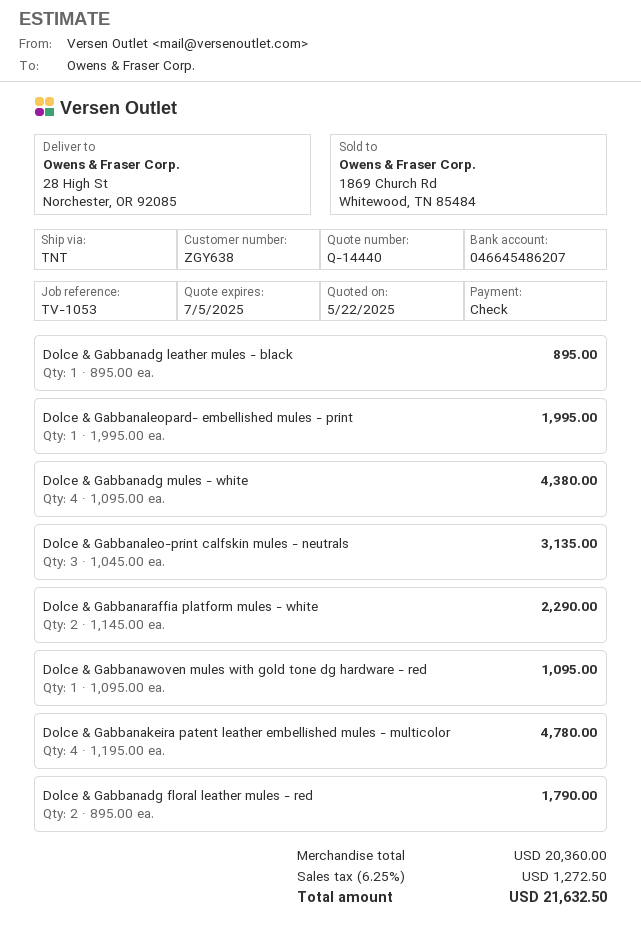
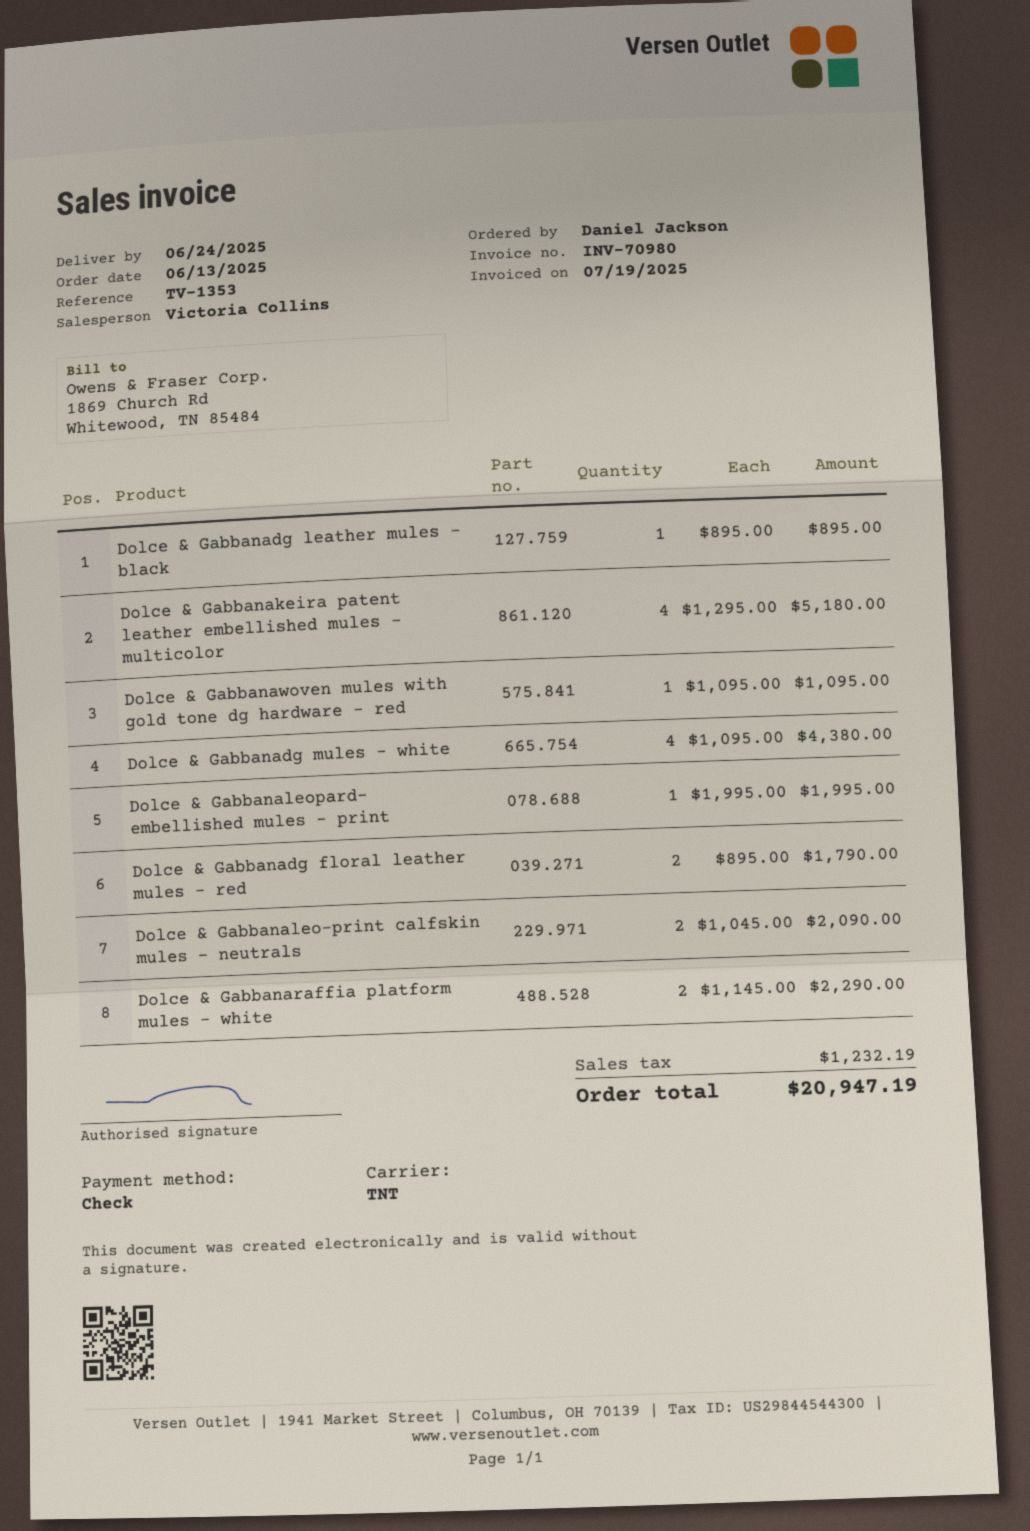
reference: TV-1053 -> TV-1353
Dolce & Gabbanaleo-print calfskin mules - neutrals: 3 x 1045.00 = 3135.00 -> 2 x 1045.00 = 2090.00
Dolce & Gabbanakeira patent leather embellished mules - multicolor: 4 x 1195.00 = 4780.00 -> 4 x 1295.00 = 5180.00
tax: 1272.50 -> 1232.19
total: 21632.50 -> 20947.19

